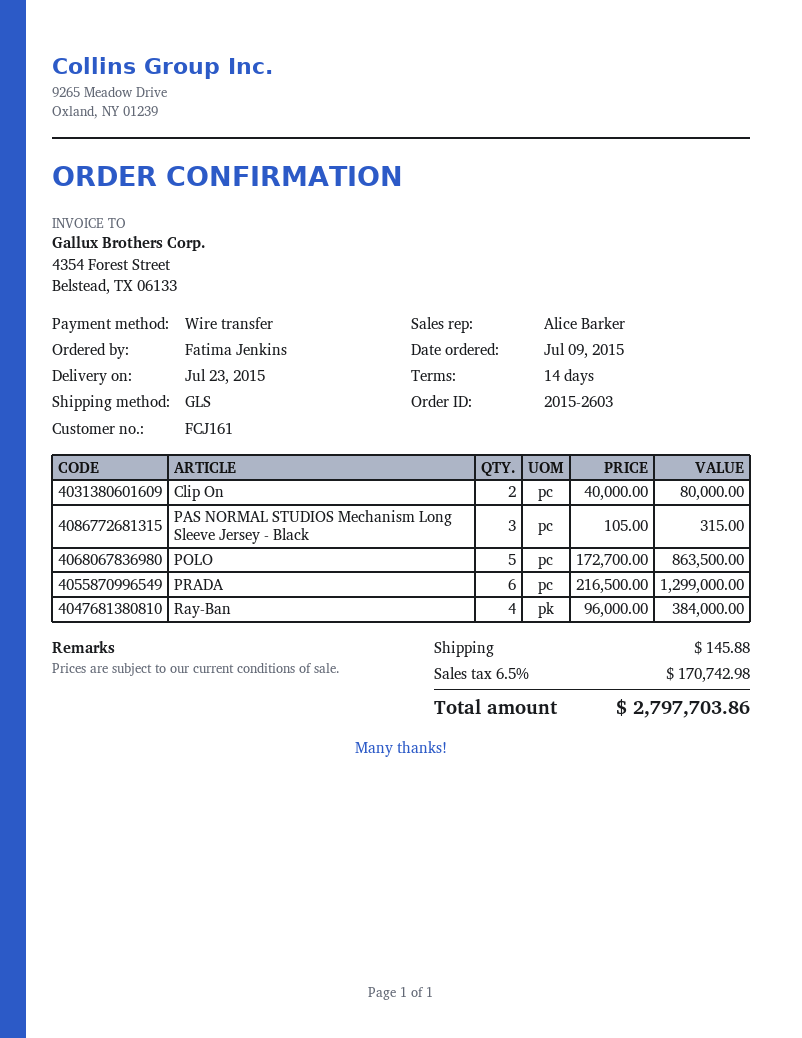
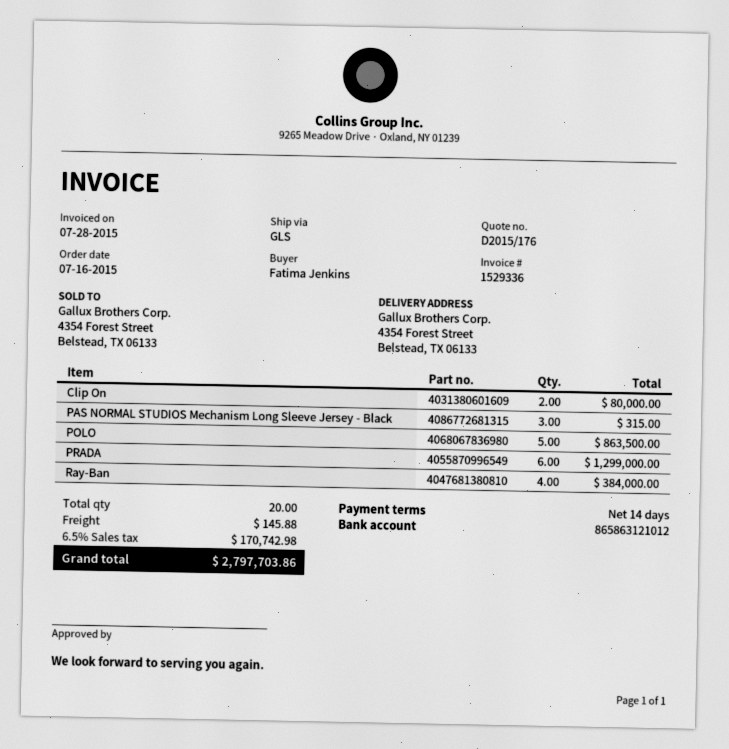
order date: 2015-07-09 -> 2015-07-16

